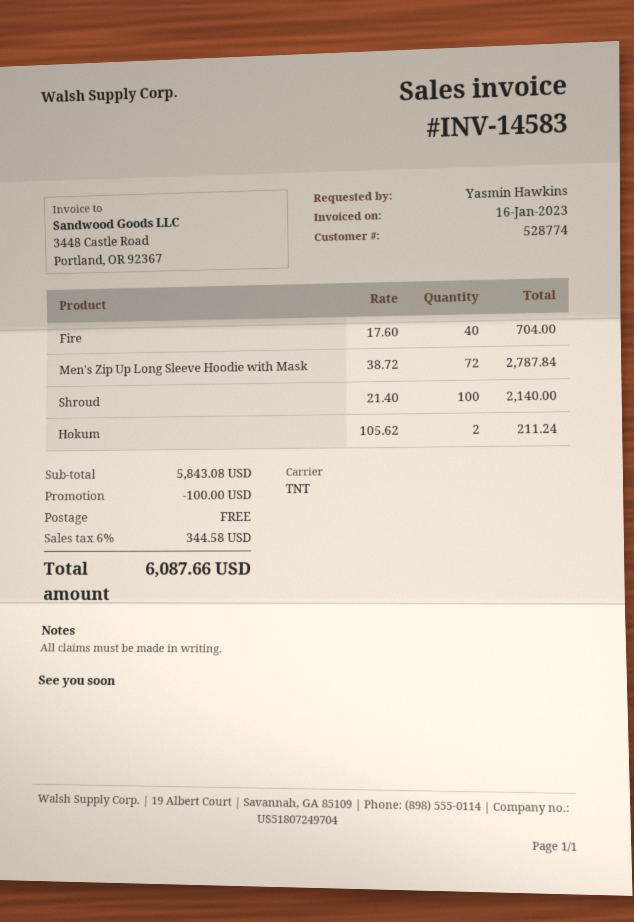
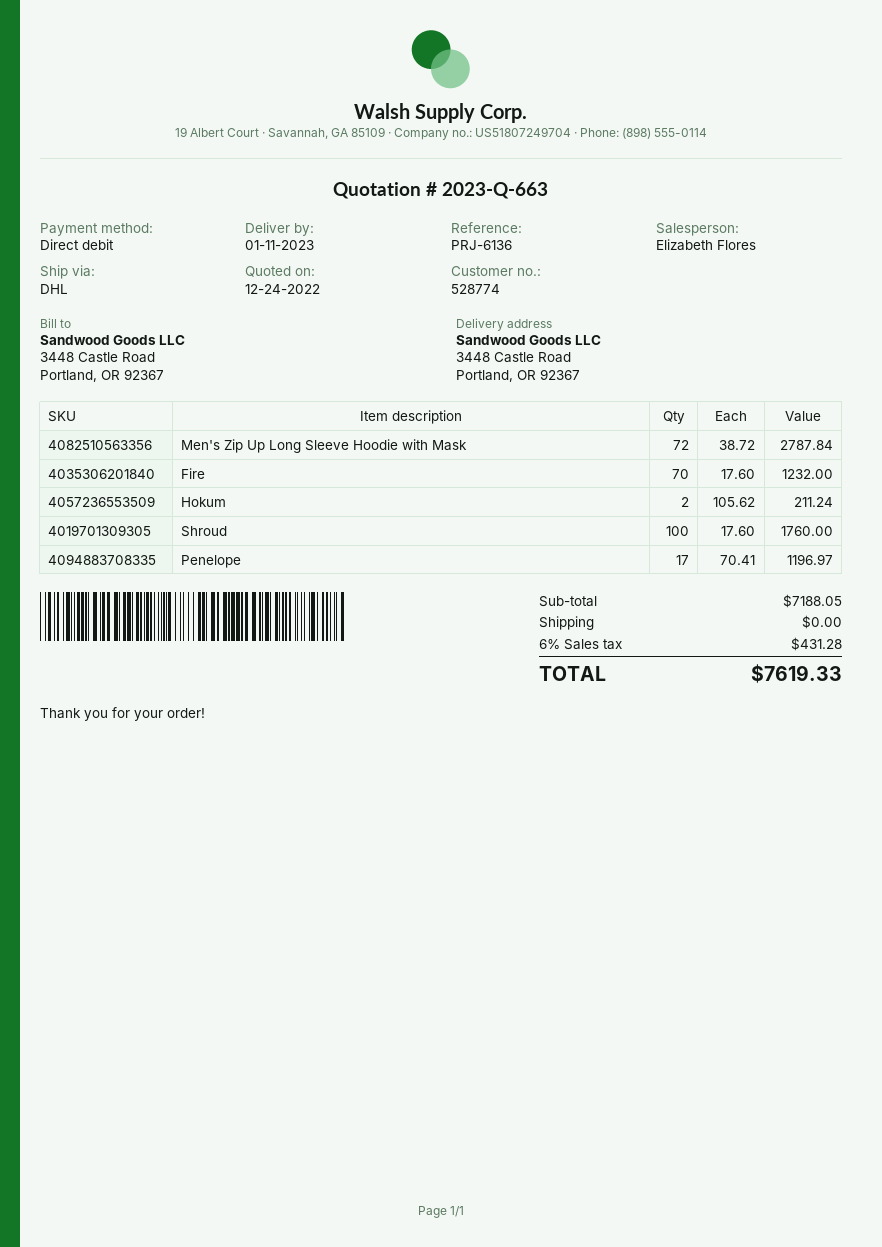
shipping method: TNT -> DHL
Fire: 40 x 17.60 = 704.00 -> 70 x 17.60 = 1232.00
Shroud: 100 x 21.40 = 2140.00 -> 100 x 17.60 = 1760.00
Penelope: none -> 17 x 70.41 = 1196.97
subtotal: 5843.08 -> 7188.05
discount: 100.00 -> none
tax: 6% = 344.58 -> 6% = 431.28
total: 6087.66 -> 7619.33

